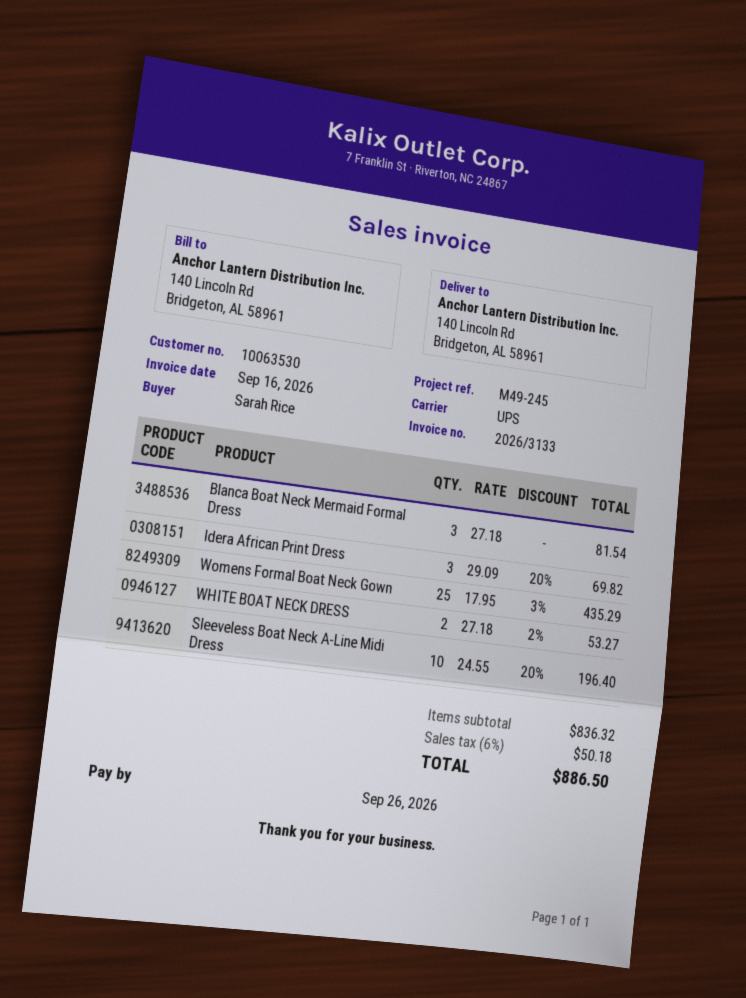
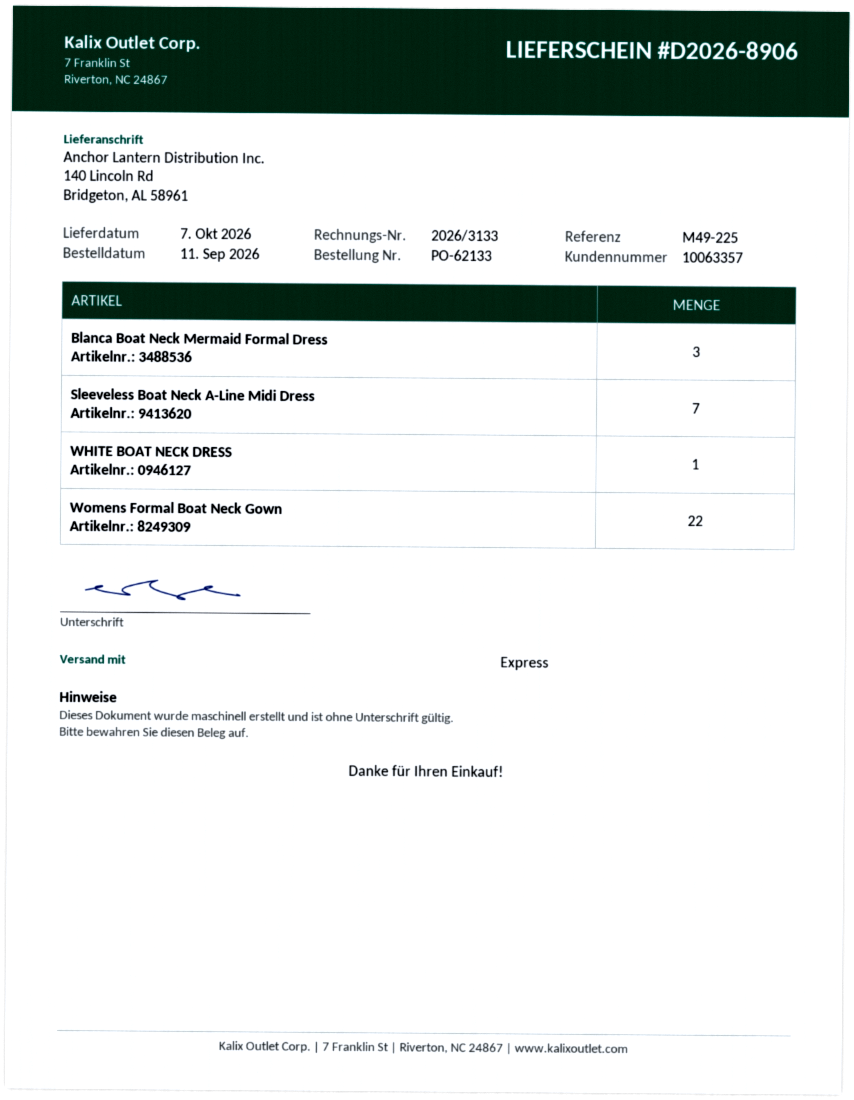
customer number: 10063530 -> 10063357
reference: M49-245 -> M49-225
shipping method: UPS -> express
Idera African Print Dress: 3 -> none
Womens Formal Boat Neck Gown: 25 -> 22
WHITE BOAT NECK DRESS: 2 -> 1
Sleeveless Boat Neck A-Line Midi Dress: 10 -> 7

